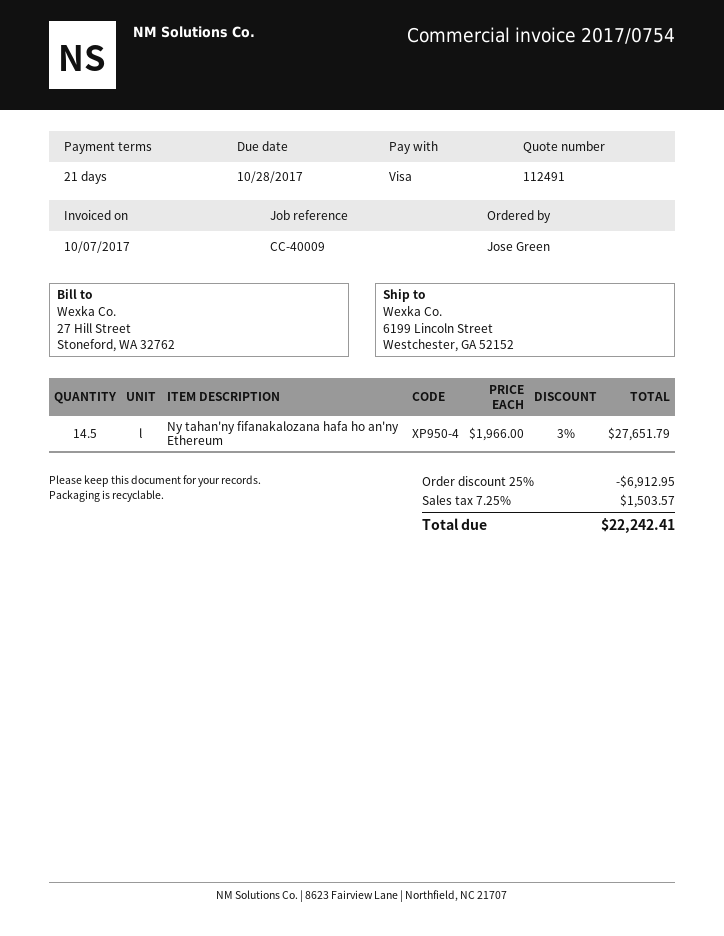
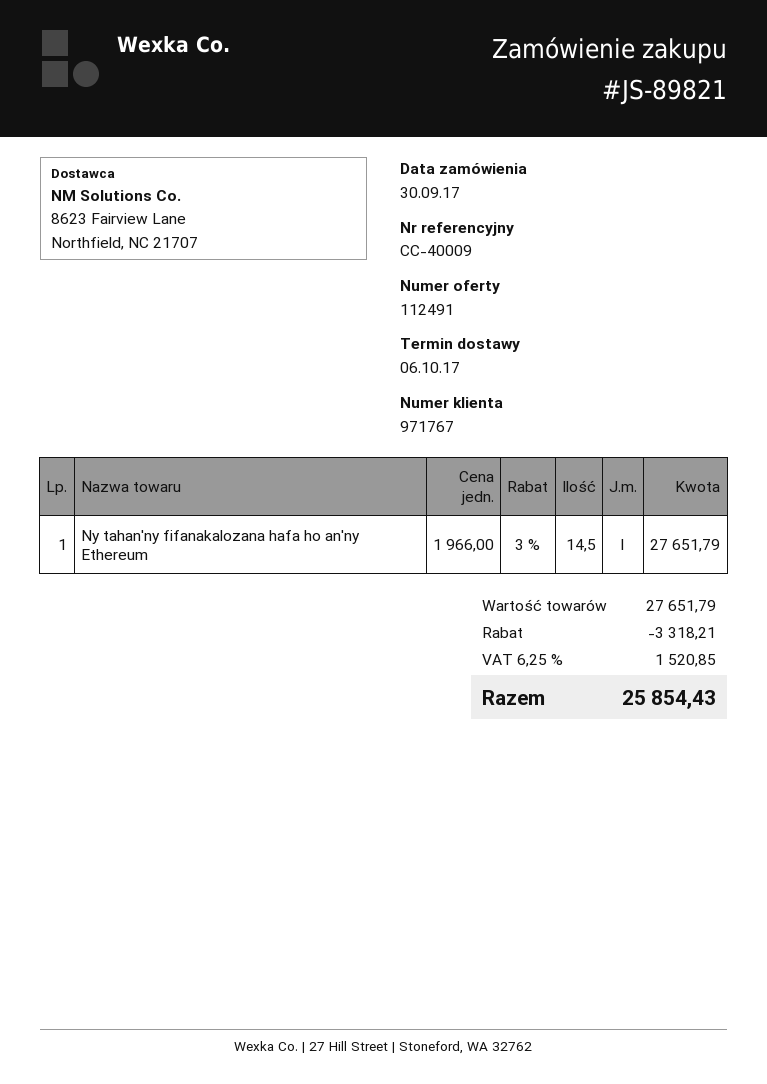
discount: 6912.95 -> 3318.21
tax: 7.25% = 1503.57 -> 6.25% = 1520.85
total: 22242.41 -> 25854.43

